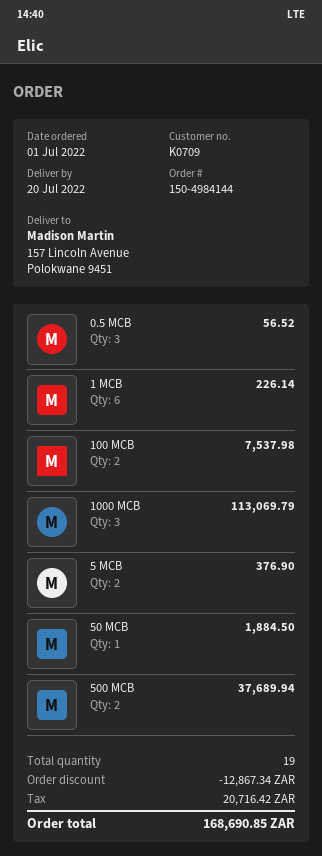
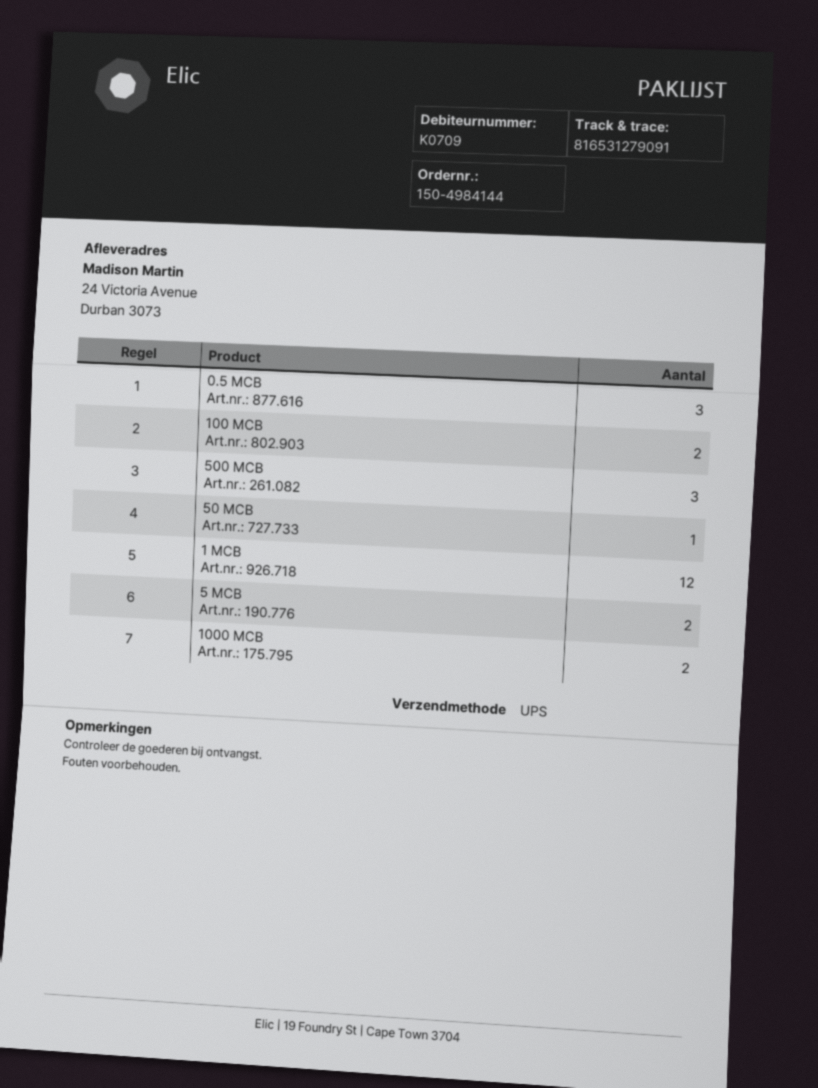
ship to: 157 Lincoln Avenue, Polokwane 9451 -> 24 Victoria Avenue, Durban 3073
1 MCB: 6 -> 12
1000 MCB: 3 -> 2
500 MCB: 2 -> 3

